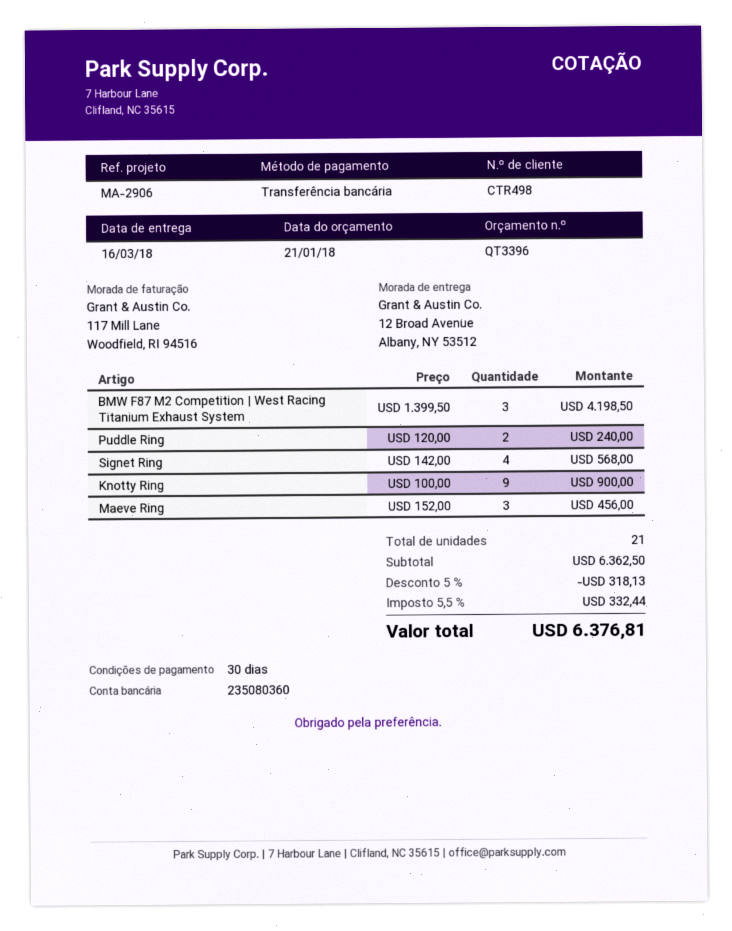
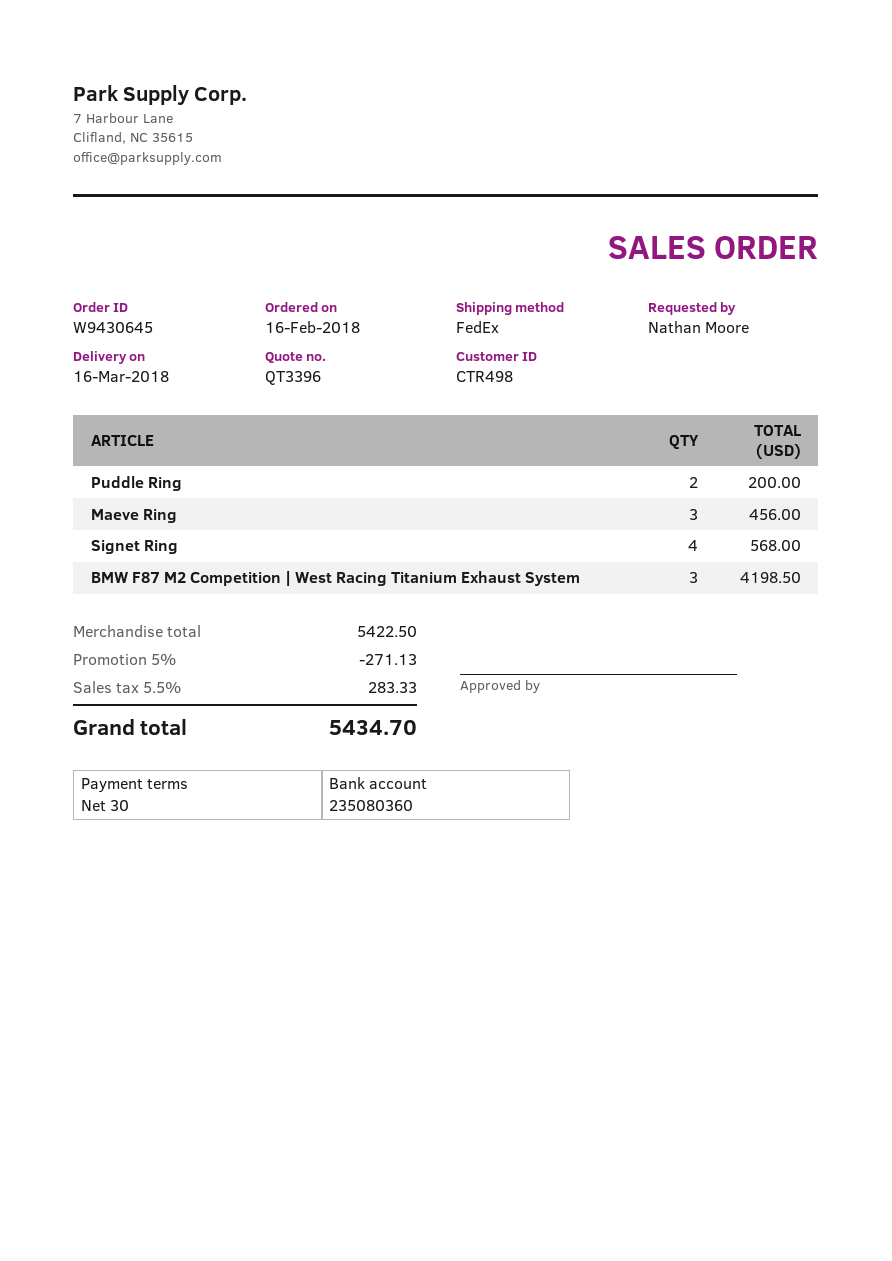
Puddle Ring: 2 for 240.00 -> 2 for 200.00
Knotty Ring: 9 for 900.00 -> none
subtotal: 6362.50 -> 5422.50
discount: 5% = 318.13 -> 5% = 271.13
tax: 5.5% = 332.44 -> 5.5% = 283.33
total: 6376.81 -> 5434.70

